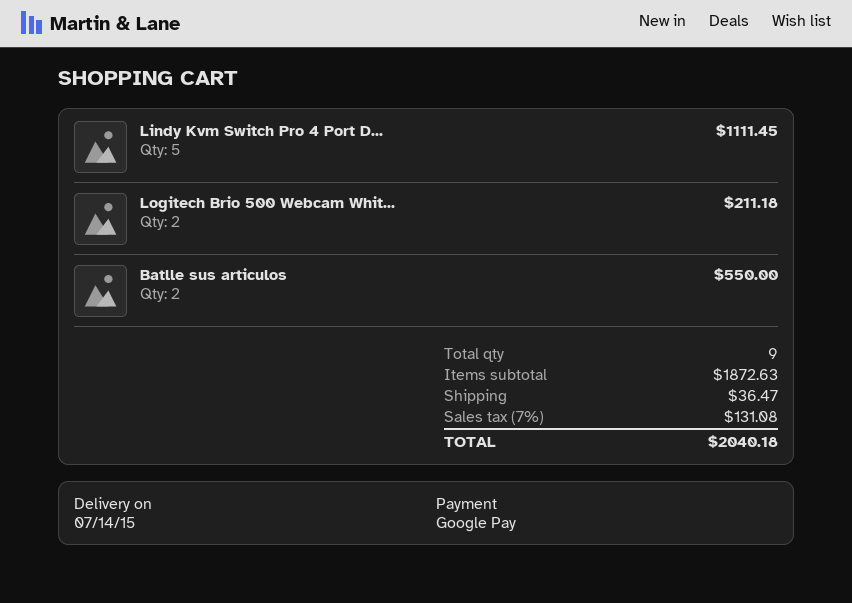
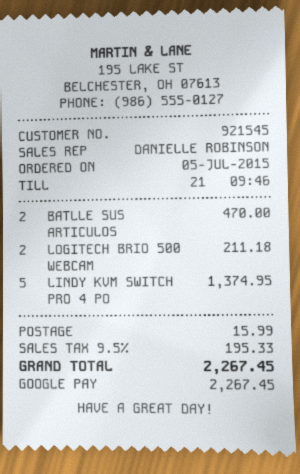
Lindy Kvm Switch Pro 4 Port D...: 5 for 1111.45 -> 5 for 1374.95
Batlle sus articulos: 2 for 550.00 -> 2 for 470.00
shipping: 36.47 -> 15.99
tax: 7% = 131.08 -> 9.5% = 195.33
total: 2040.18 -> 2267.45

